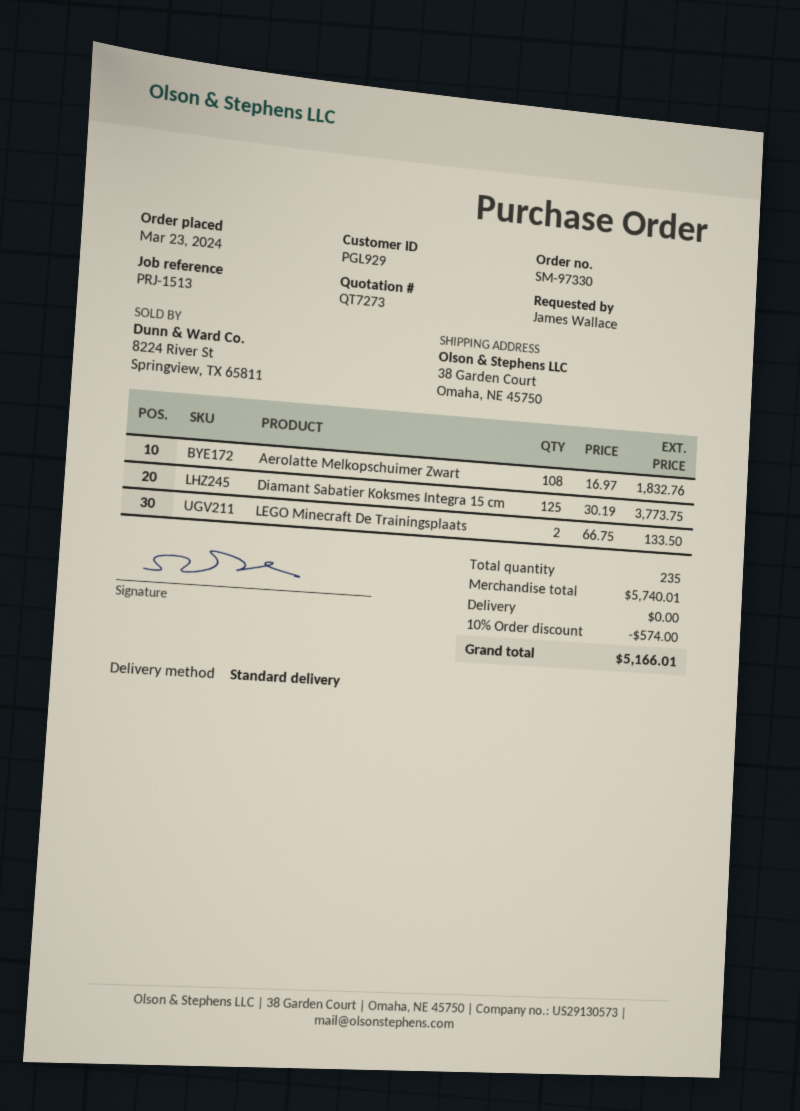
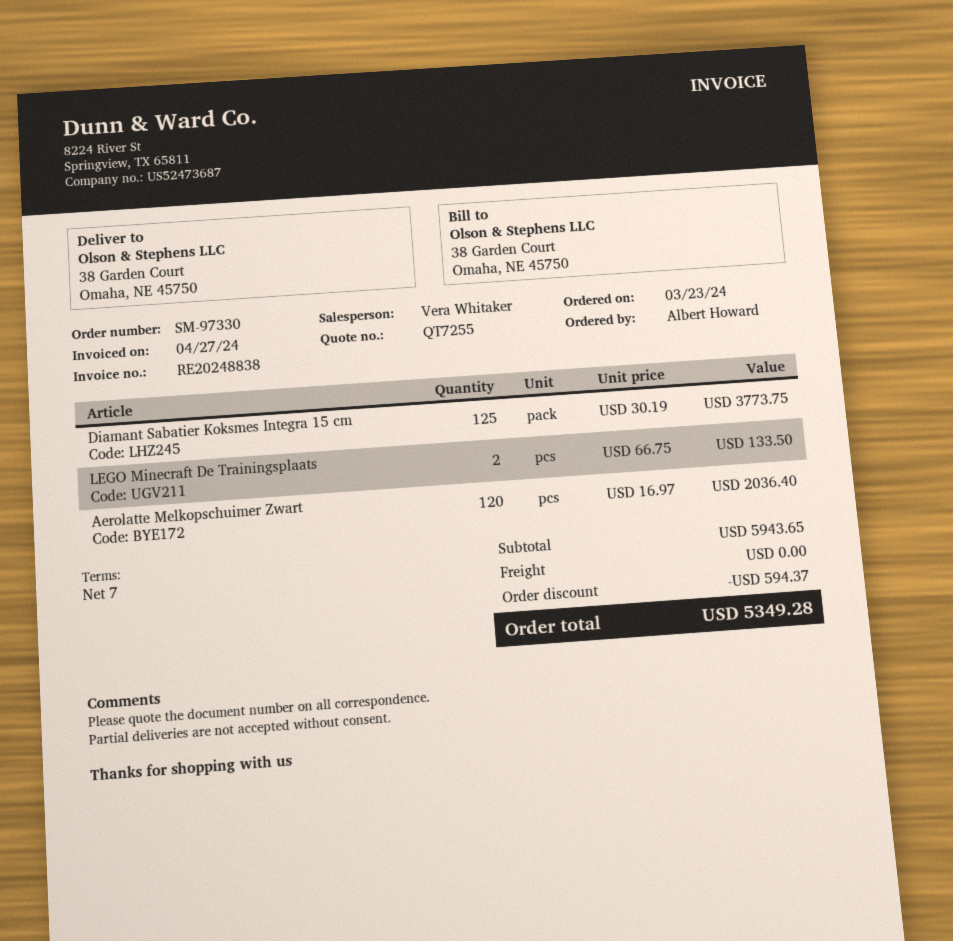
quote number: QT7273 -> QT7255
ordered by: James Wallace -> Albert Howard
Aerolatte Melkopschuimer Zwart: 108 x 16.97 = 1832.76 -> 120 x 16.97 = 2036.40
subtotal: 5740.01 -> 5943.65
discount: 574.00 -> 594.37
total: 5166.01 -> 5349.28

